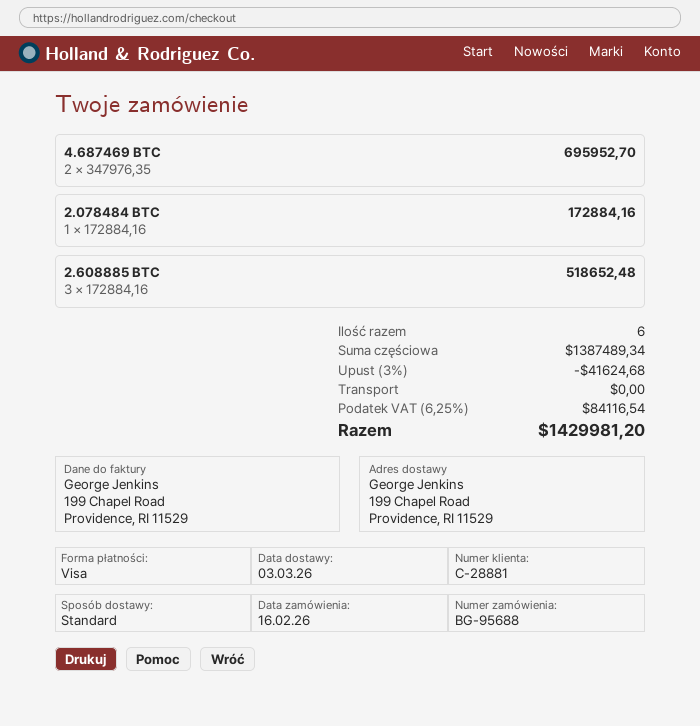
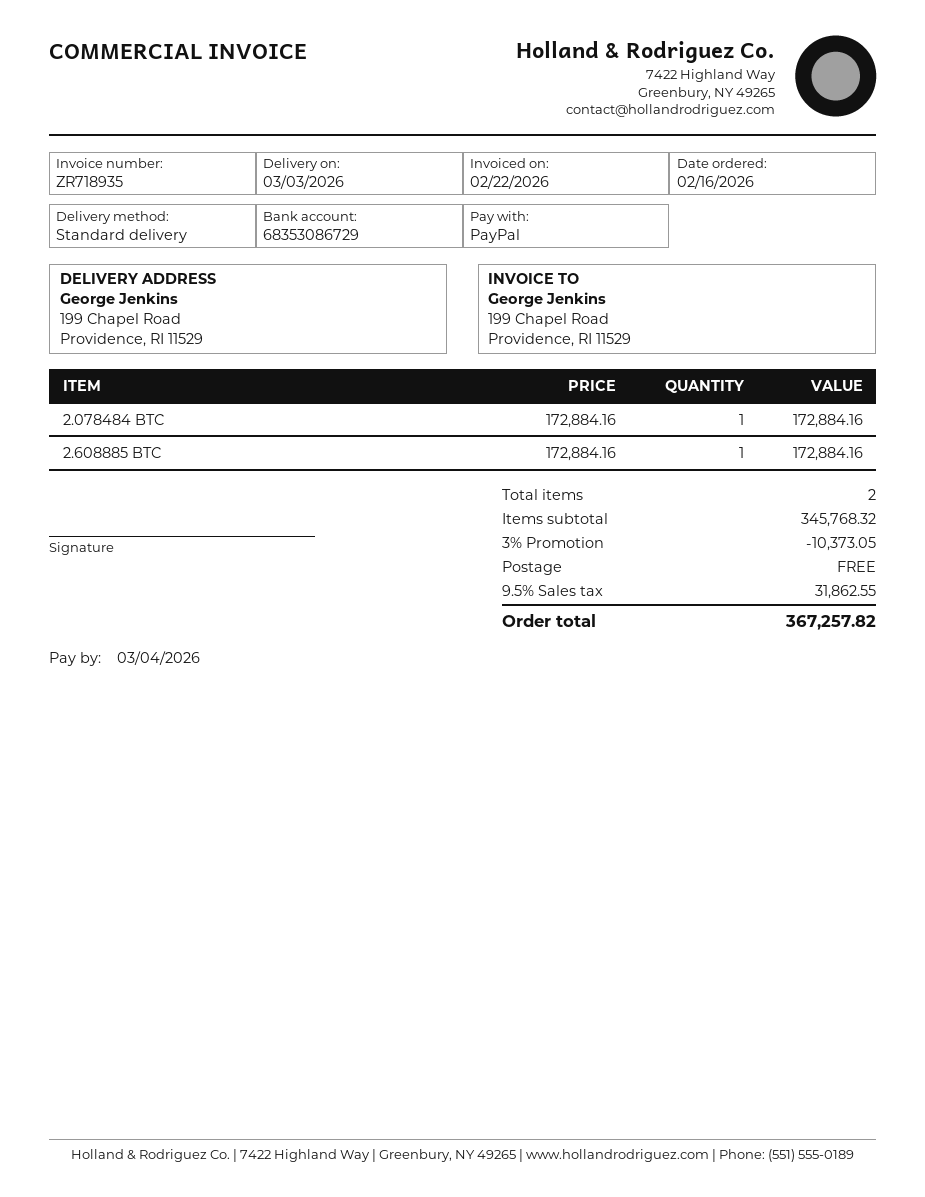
payment method: Visa -> PayPal
4.687469 BTC: 2 x 347976.35 = 695952.70 -> none
2.608885 BTC: 3 x 172884.16 = 518652.48 -> 1 x 172884.16 = 172884.16
total quantity: 6 -> 2
subtotal: 1387489.34 -> 345768.32
discount: 3% = 41624.68 -> 3% = 10373.05
tax: 6.25% = 84116.54 -> 9.5% = 31862.55
total: 1429981.20 -> 367257.82

